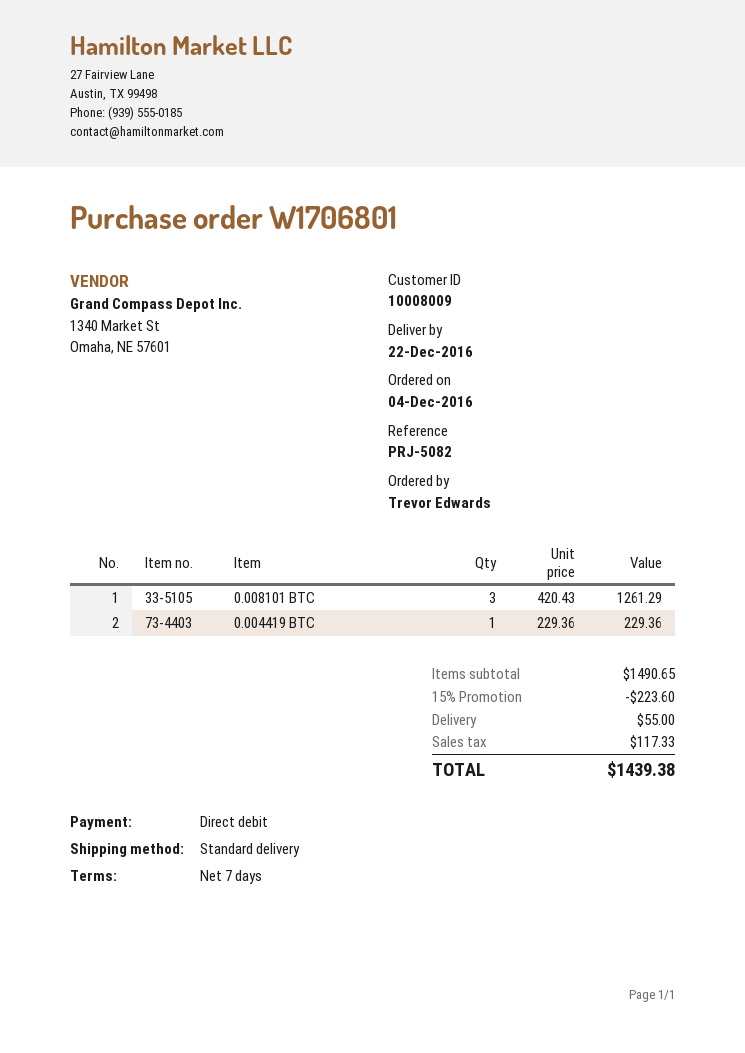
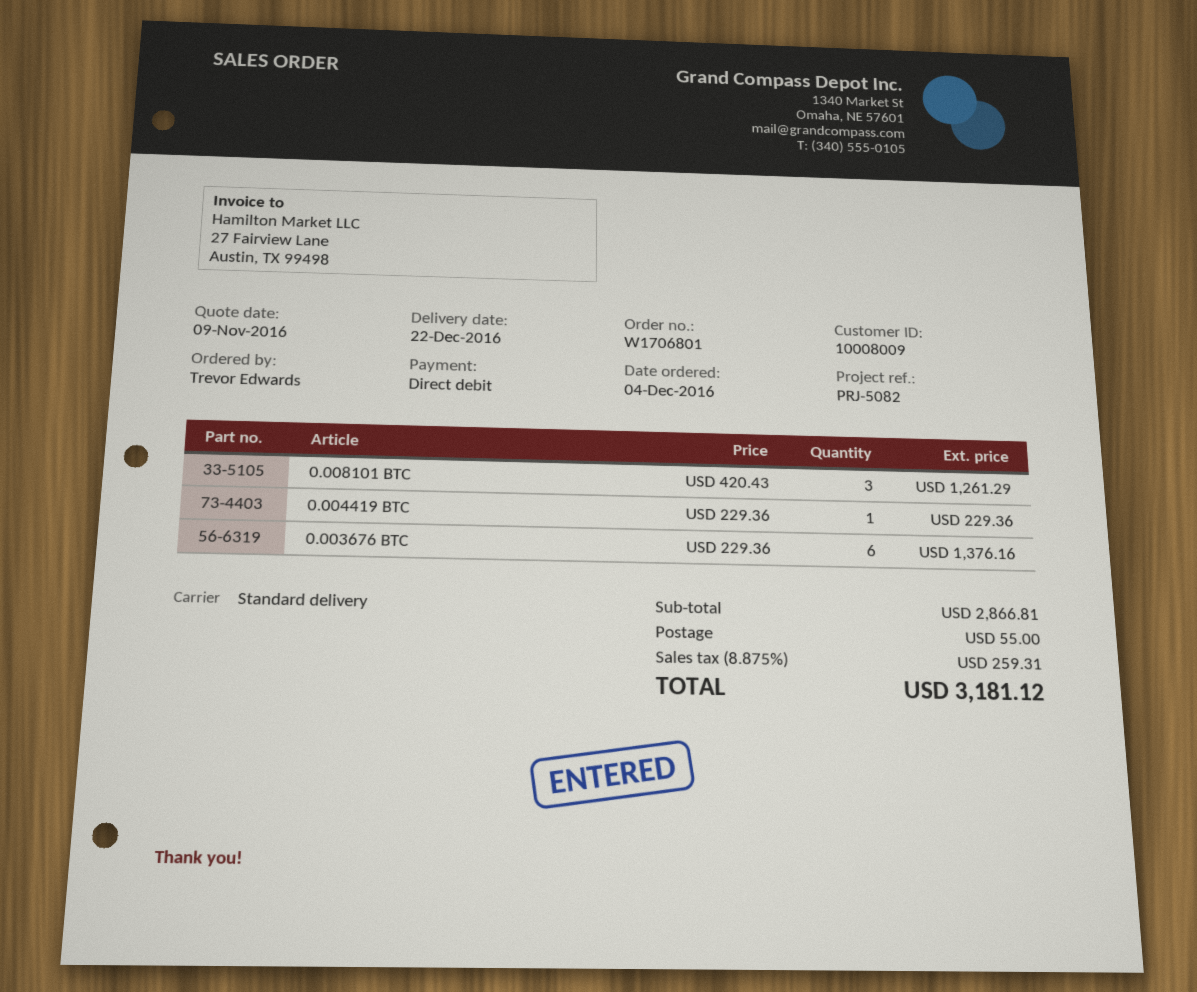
0.003676 BTC: none -> 6 x 229.36 = 1376.16
subtotal: 1490.65 -> 2866.81
discount: 15% = 223.60 -> none
tax: 117.33 -> 259.31
total: 1439.38 -> 3181.12

